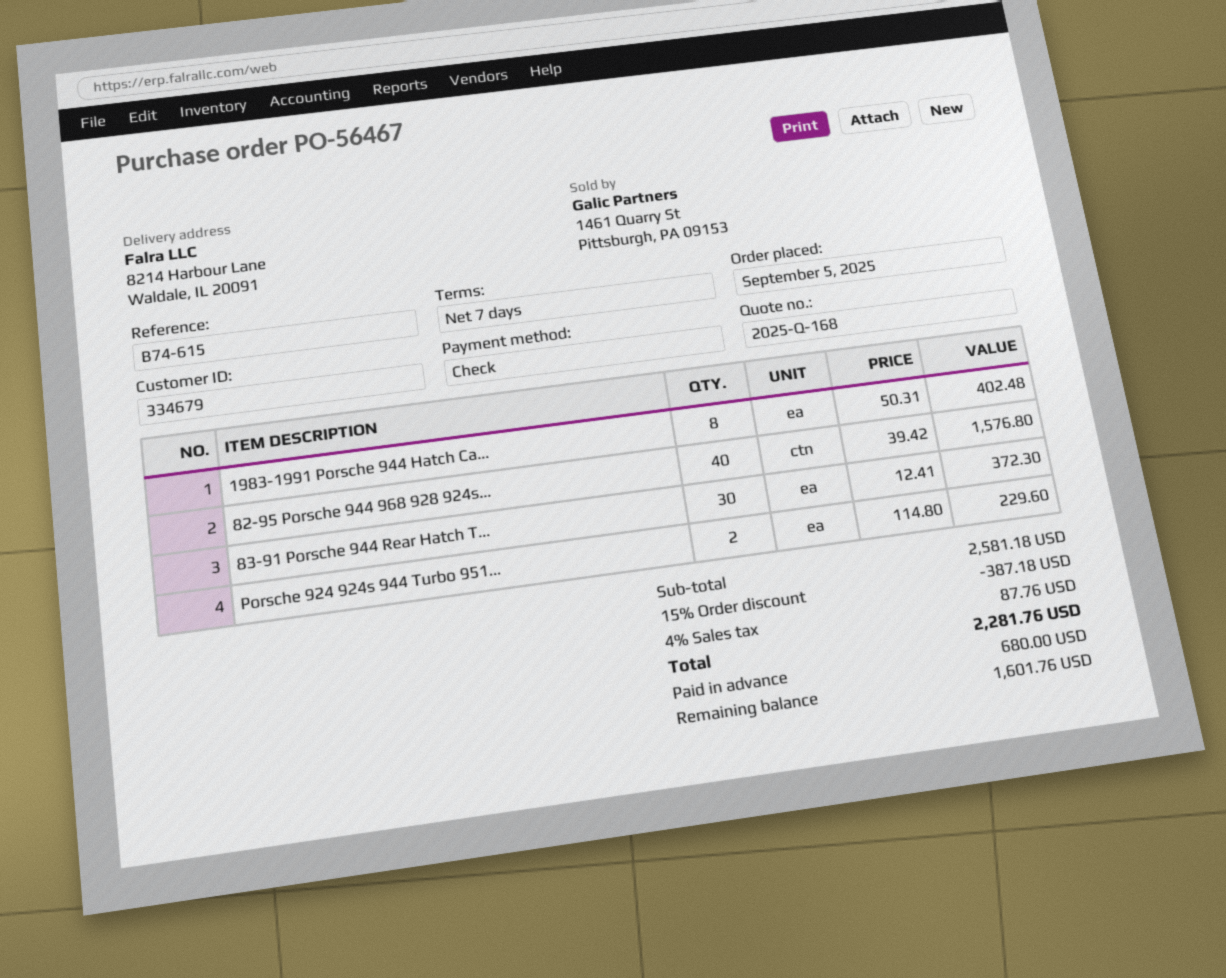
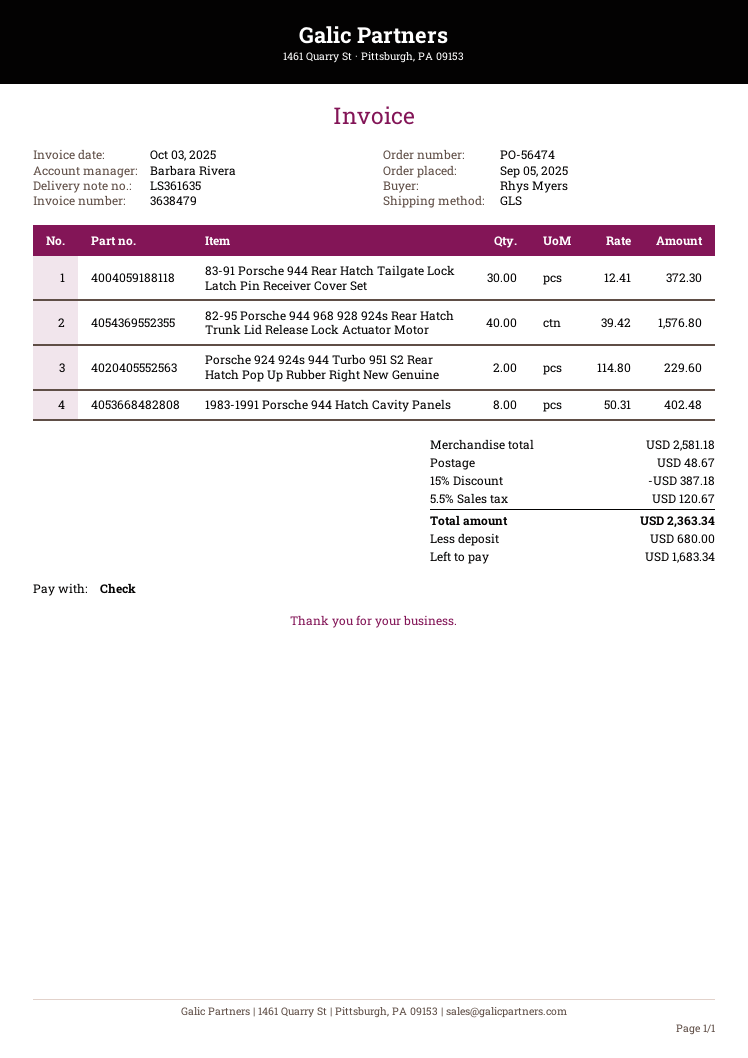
order number: PO-56467 -> PO-56474
shipping: none -> 48.67
tax: 4% = 87.76 -> 5.5% = 120.67
total: 2281.76 -> 2363.34
balance: 1601.76 -> 1683.34

